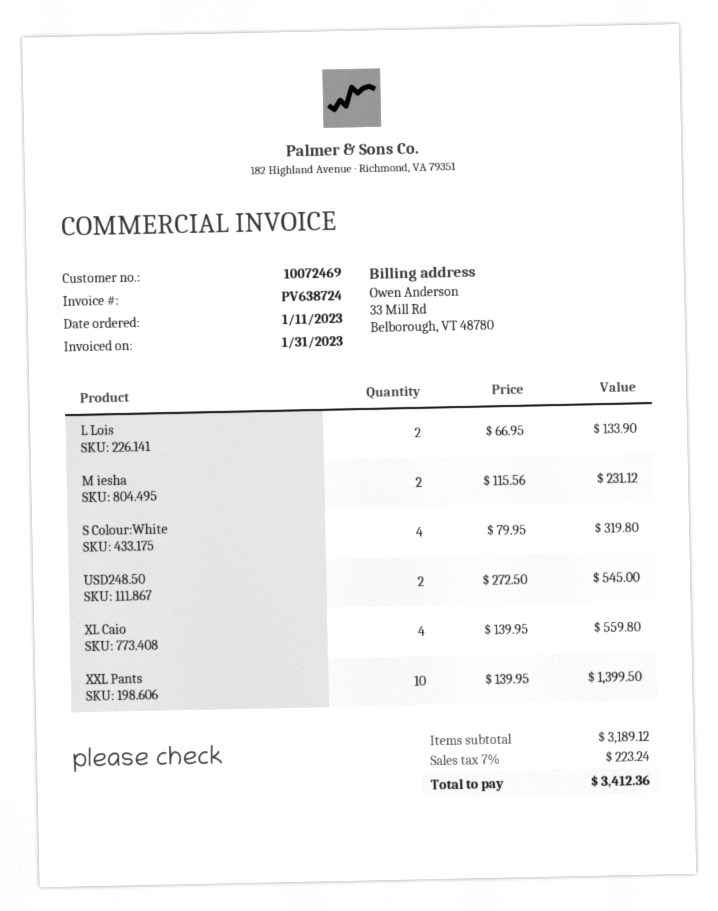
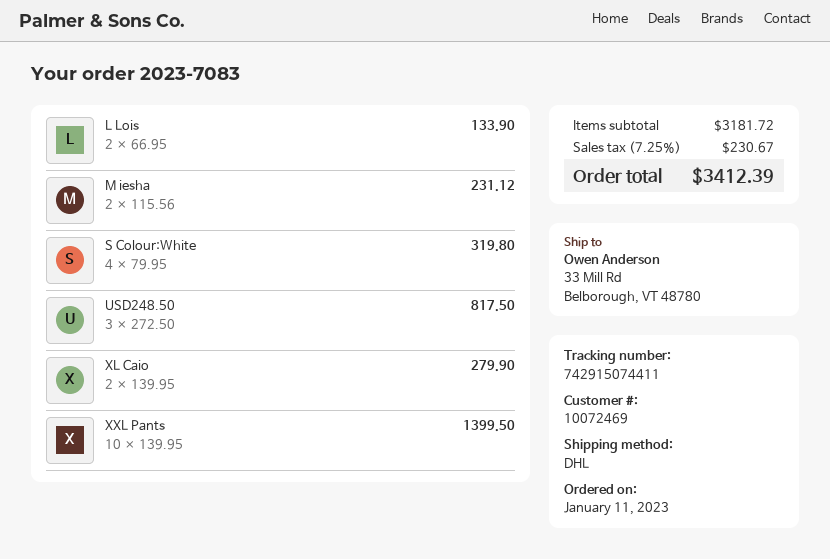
USD248.50: 2 x 272.50 = 545.00 -> 3 x 272.50 = 817.50
XL Caio: 4 x 139.95 = 559.80 -> 2 x 139.95 = 279.90
subtotal: 3189.12 -> 3181.72
tax: 7% = 223.24 -> 7.25% = 230.67
total: 3412.36 -> 3412.39

